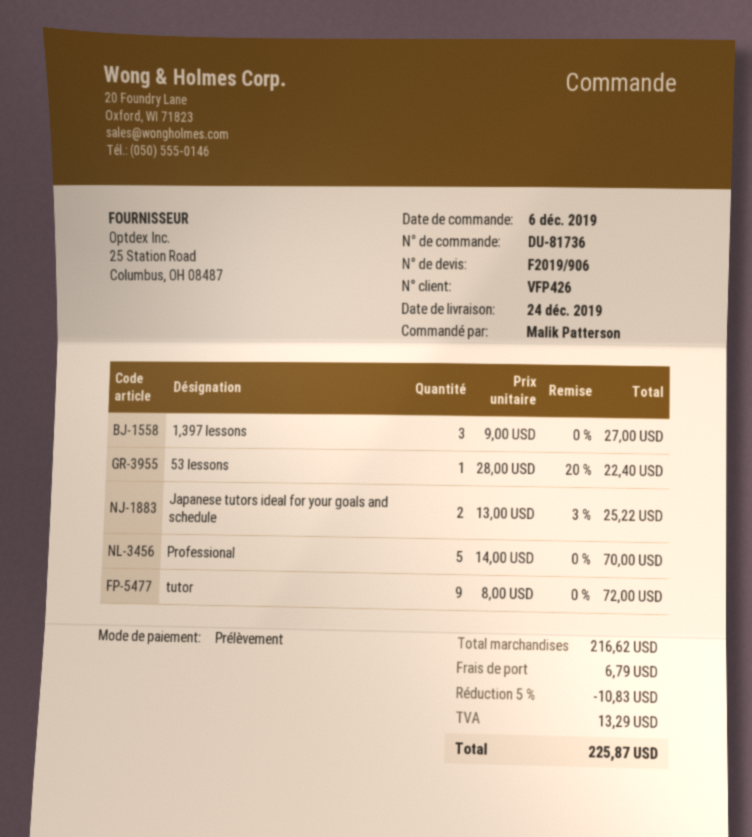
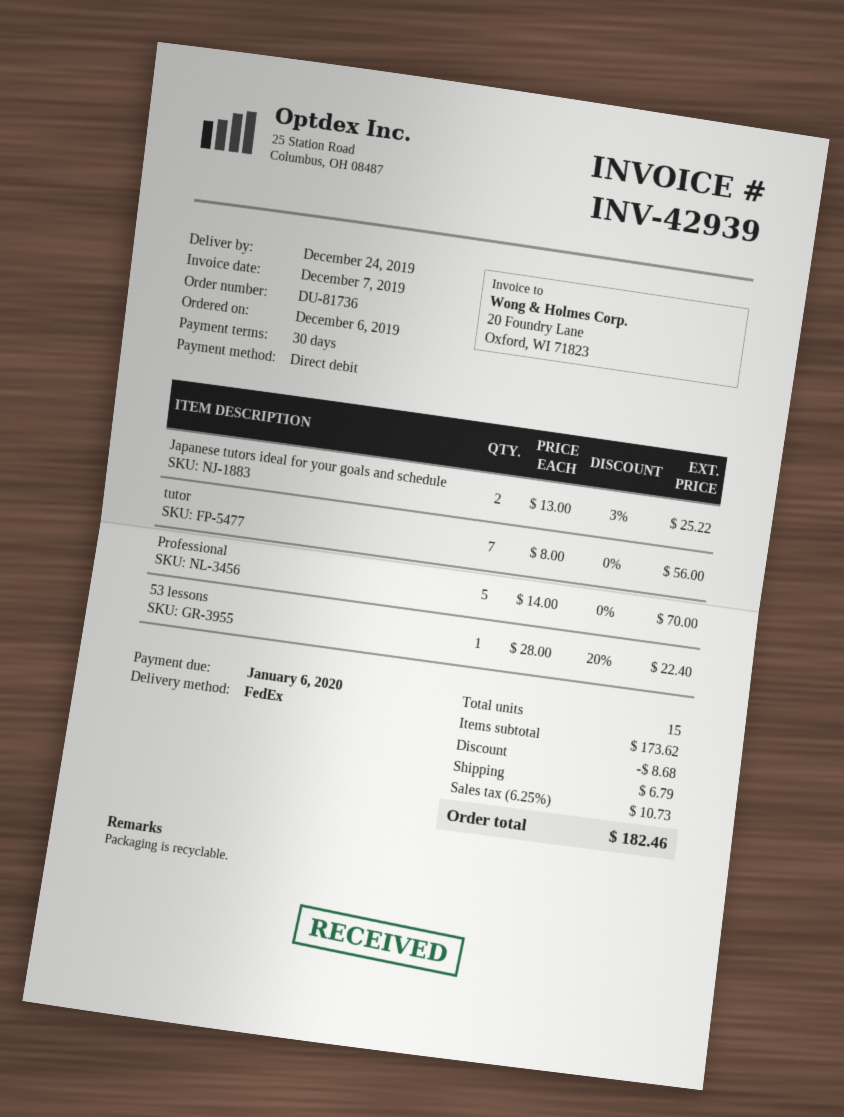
1,397 lessons: 3 x 9.00 = 27.00 -> none
tutor: 9 x 8.00 = 72.00 -> 7 x 8.00 = 56.00
subtotal: 216.62 -> 173.62
discount: 10.83 -> 8.68
tax: 13.29 -> 10.73
total: 225.87 -> 182.46

